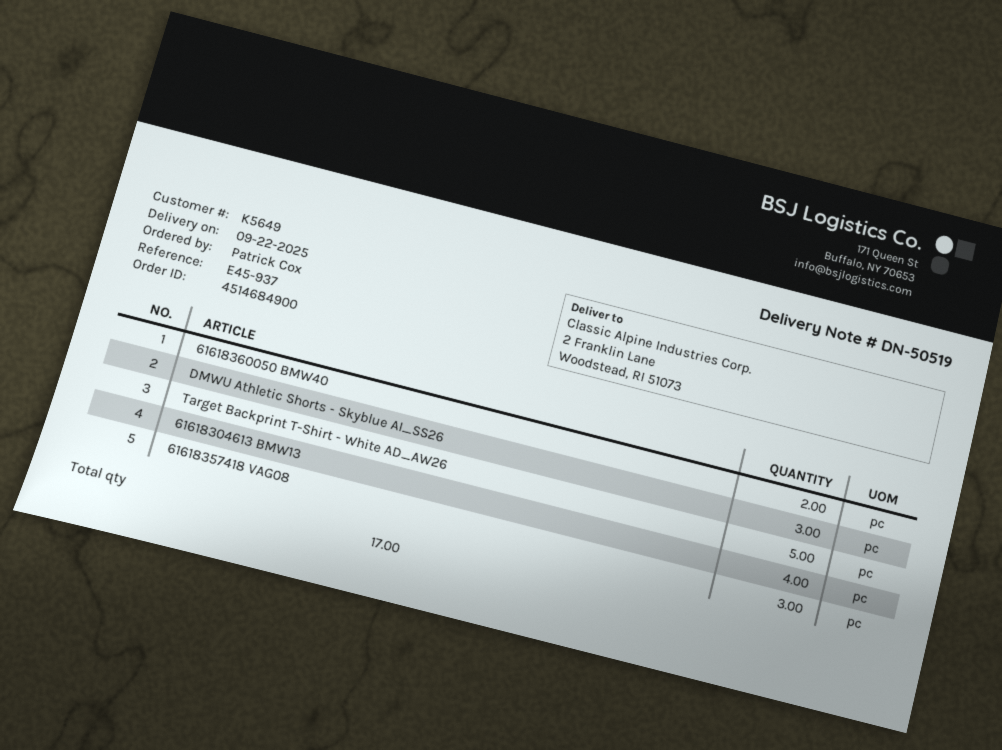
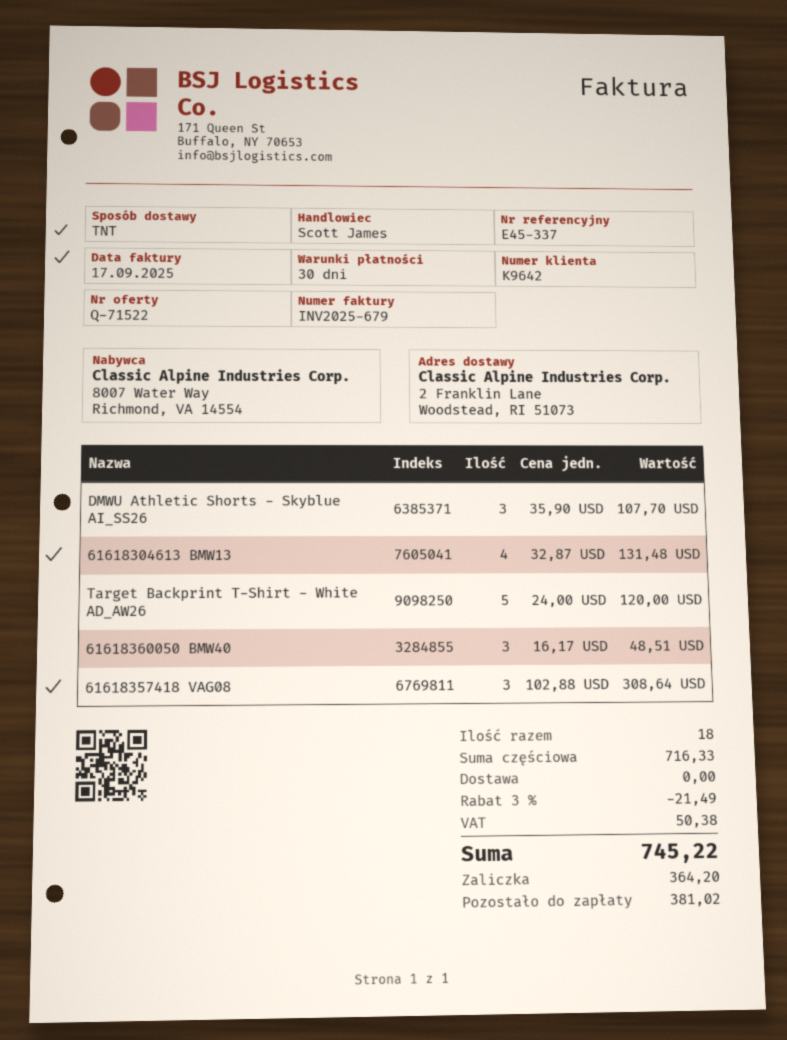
customer number: K5649 -> K9642
reference: E45-937 -> E45-337
61618360050 BMW40: 2 -> 3
total quantity: 17 -> 18

